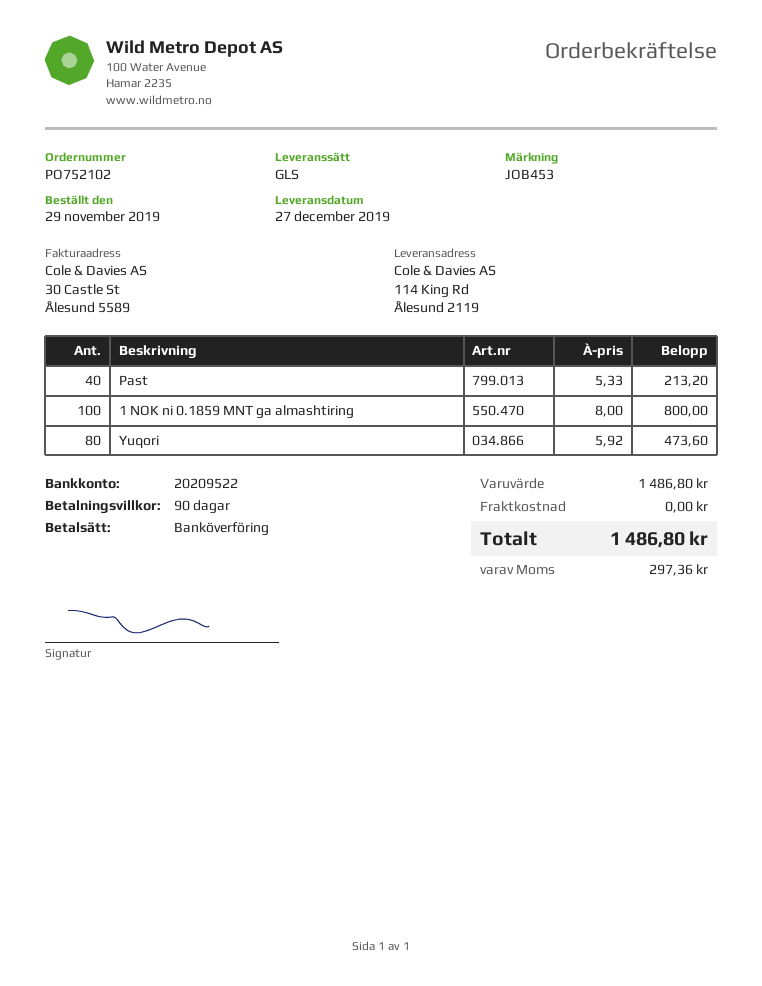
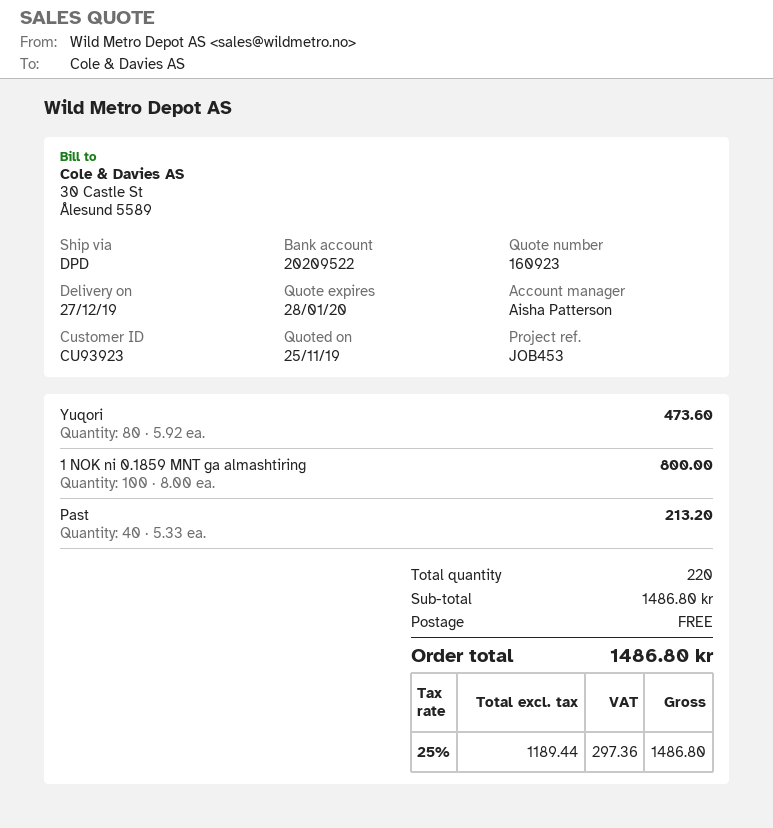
shipping method: GLS -> DPD

